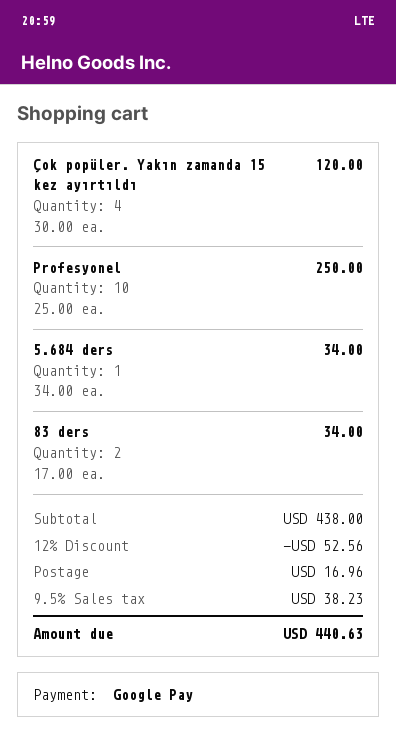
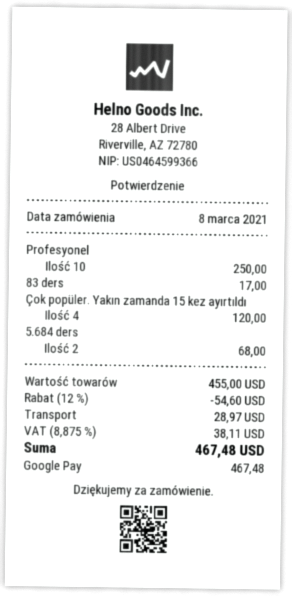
5.684 ders: 1 for 34.00 -> 2 for 68.00
83 ders: 2 for 34.00 -> 1 for 17.00
subtotal: 438.00 -> 455.00
discount: 12% = 52.56 -> 12% = 54.60
shipping: 16.96 -> 28.97
tax: 9.5% = 38.23 -> 8.875% = 38.11
total: 440.63 -> 467.48

